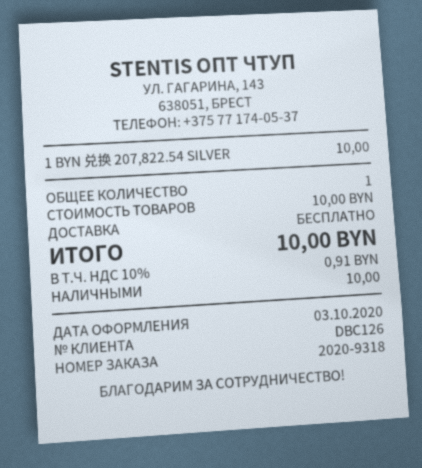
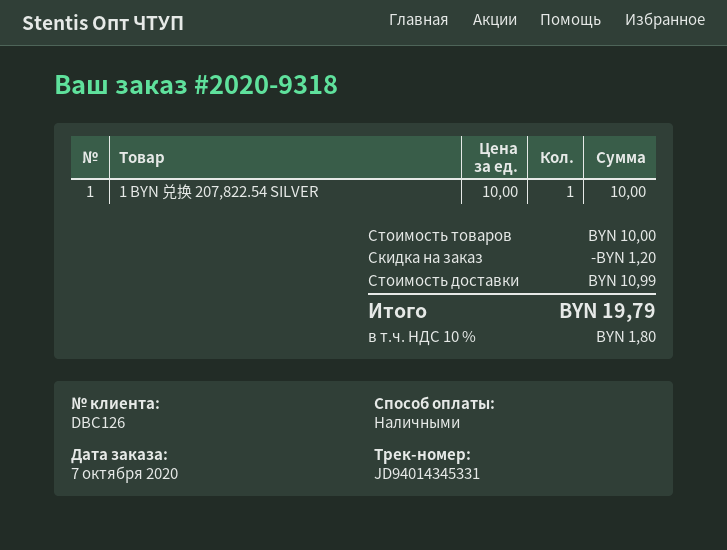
order date: 2020-10-03 -> 2020-10-07
discount: none -> 1.20
shipping: 0.00 -> 10.99
tax: 10% = 0.91 -> 10% = 1.80
total: 10.00 -> 19.79

